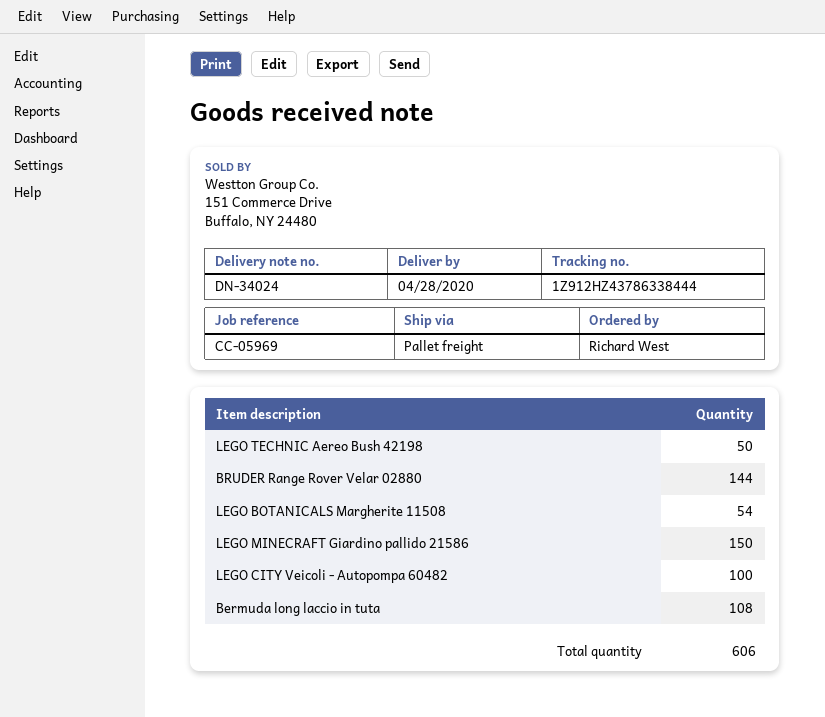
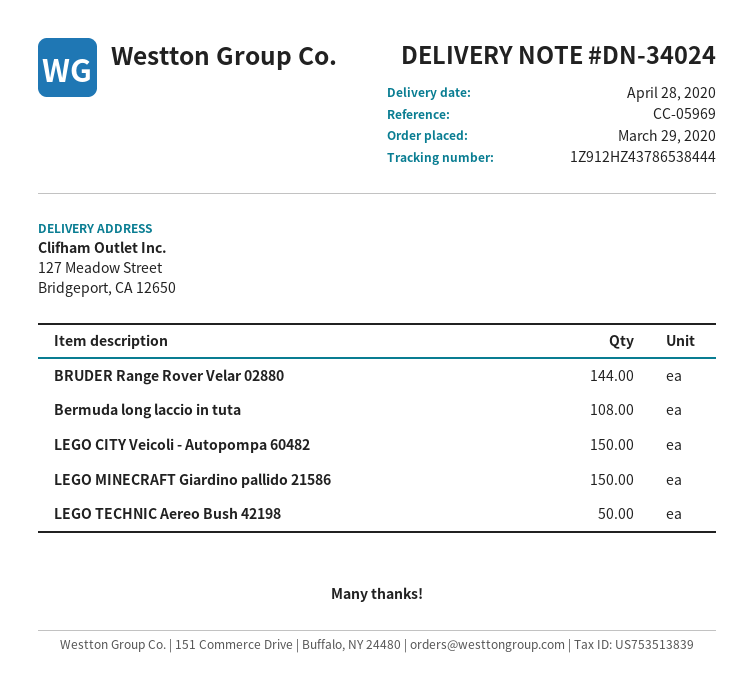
tracking number: 1Z912HZ43786338444 -> 1Z912HZ43786538444
LEGO BOTANICALS Margherite 11508: 54 -> none
LEGO CITY Veicoli - Autopompa 60482: 100 -> 150

